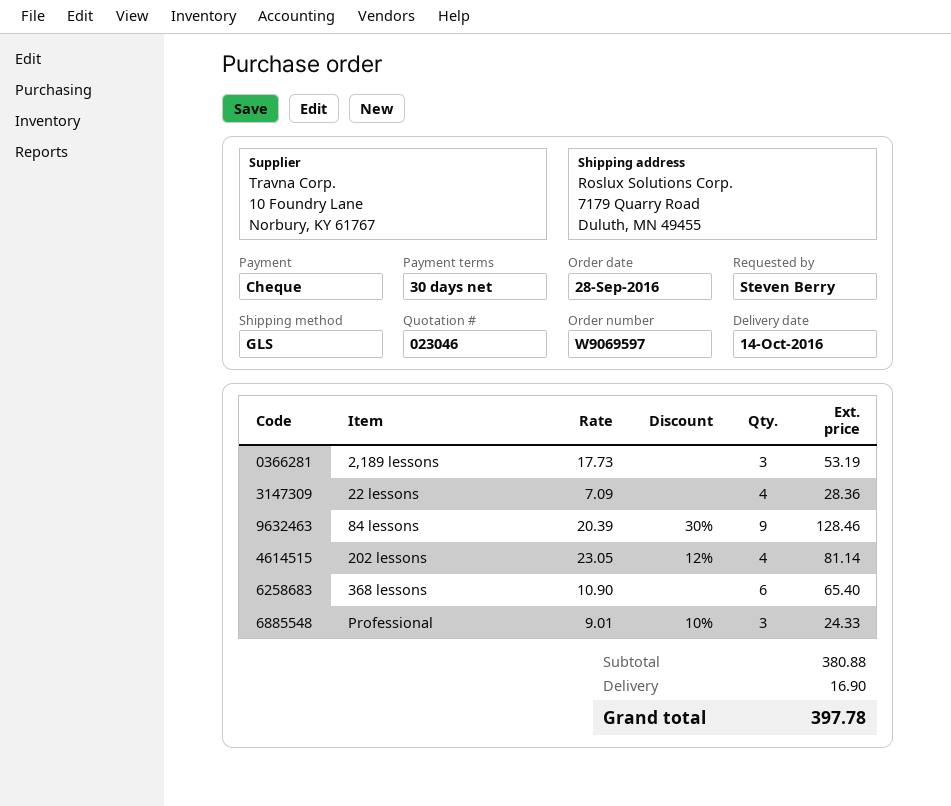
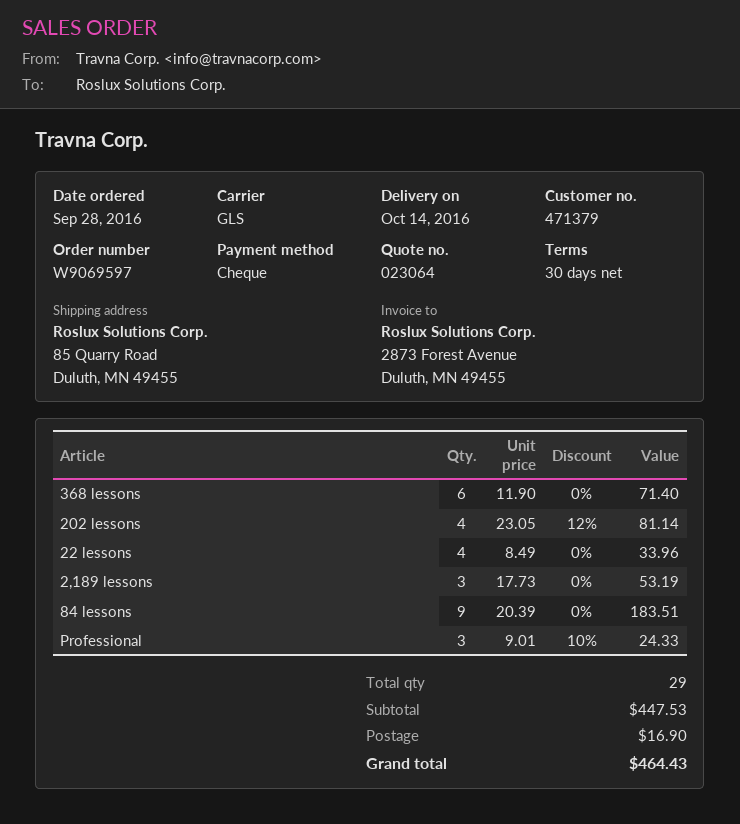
quote number: 023046 -> 023064
ship to: 7179 Quarry Road, Duluth, MN 49455 -> 85 Quarry Road, Duluth, MN 49455
22 lessons: 4 x 7.09 = 28.36 -> 4 x 8.49 = 33.96
84 lessons: 9 x 20.39 - 30% = 128.46 -> 9 x 20.39 = 183.51
368 lessons: 6 x 10.90 = 65.40 -> 6 x 11.90 = 71.40
subtotal: 380.88 -> 447.53
total: 397.78 -> 464.43

